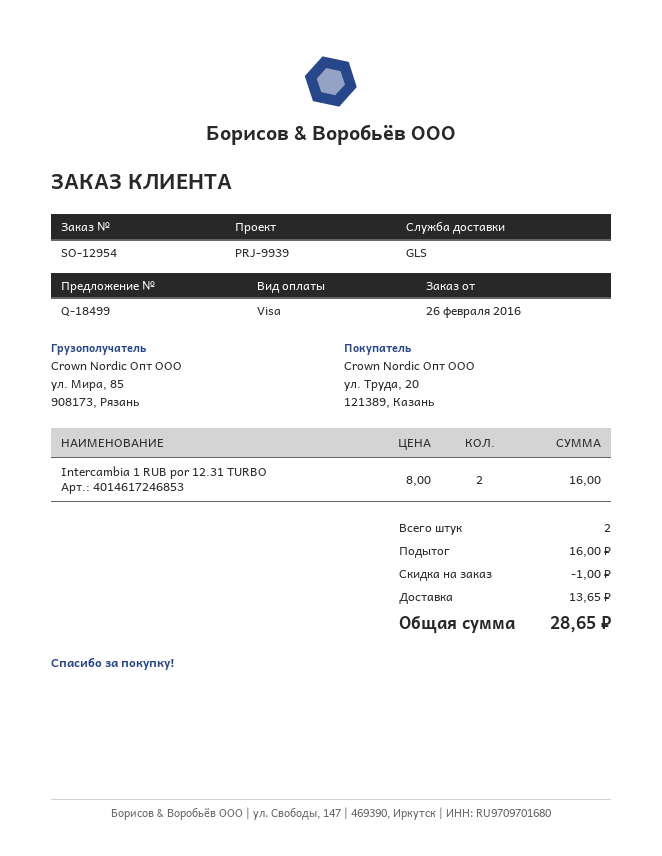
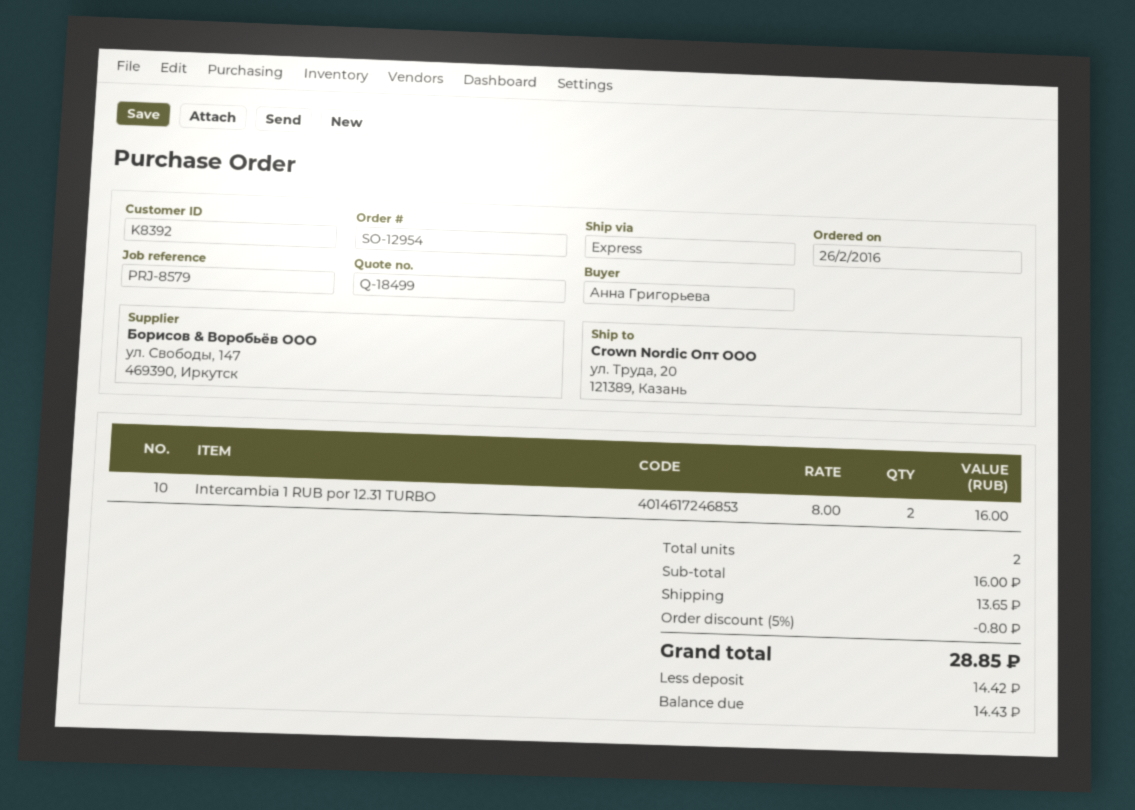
reference: PRJ-9939 -> PRJ-8579
shipping method: GLS -> express
ship to: ул. Мира, 85, 908173, Рязань -> ул. Труда, 20, 121389, Казань
discount: 1.00 -> 0.80
total: 28.65 -> 28.85

